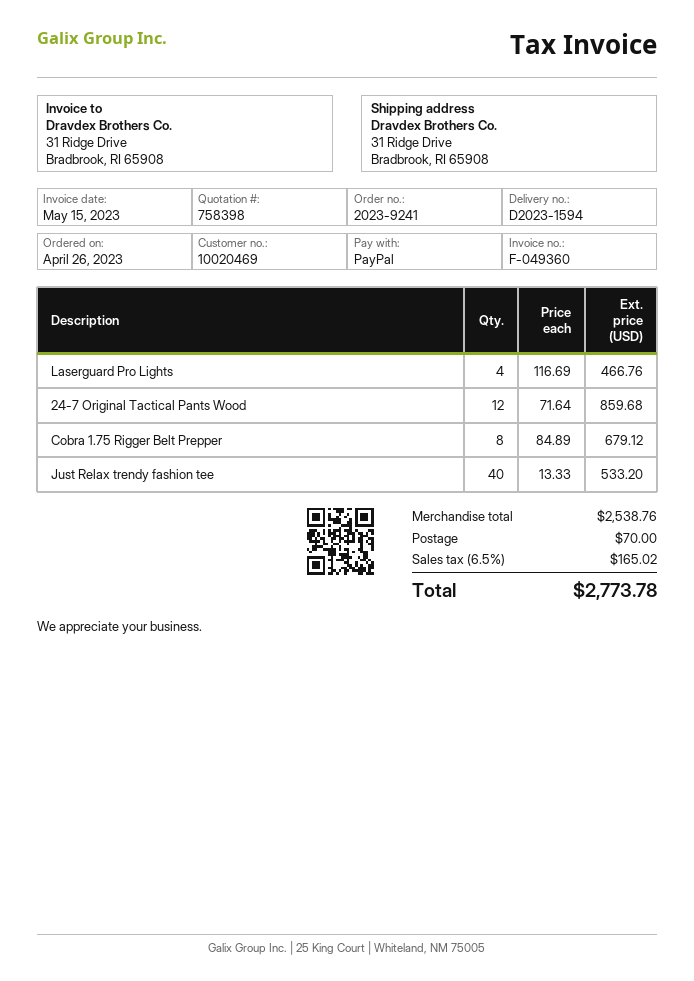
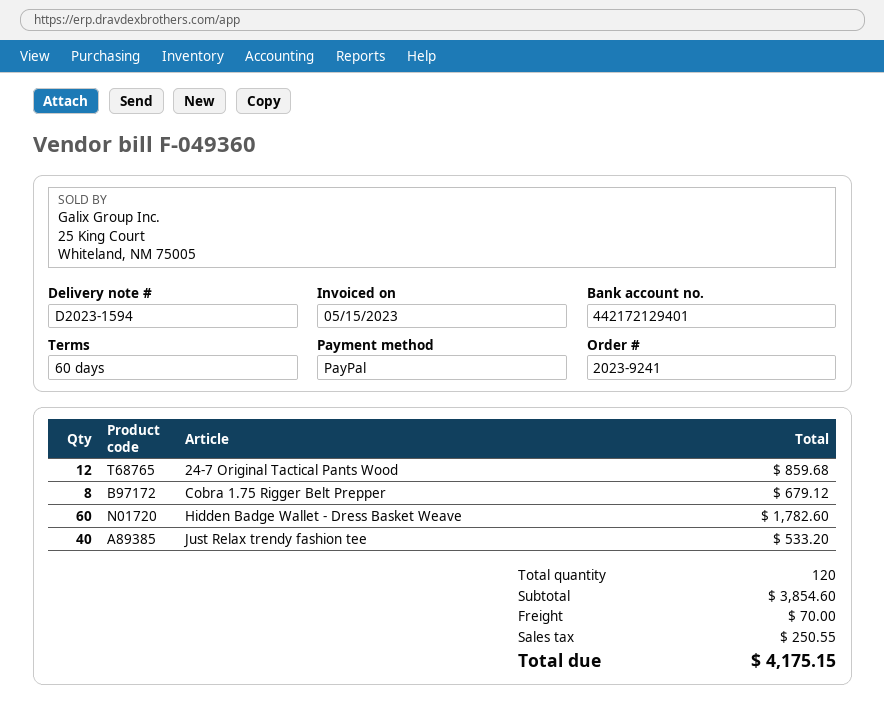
Laserguard Pro Lights: 4 for 466.76 -> none
Hidden Badge Wallet - Dress Basket Weave: none -> 60 for 1782.60
subtotal: 2538.76 -> 3854.60
tax: 165.02 -> 250.55
total: 2773.78 -> 4175.15

